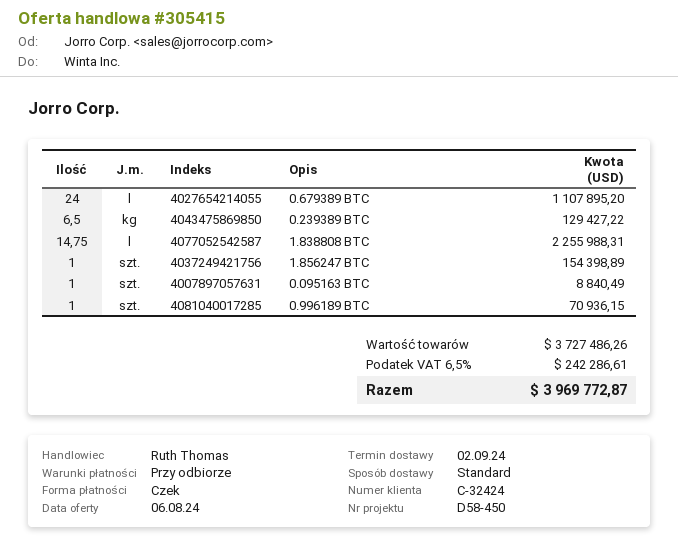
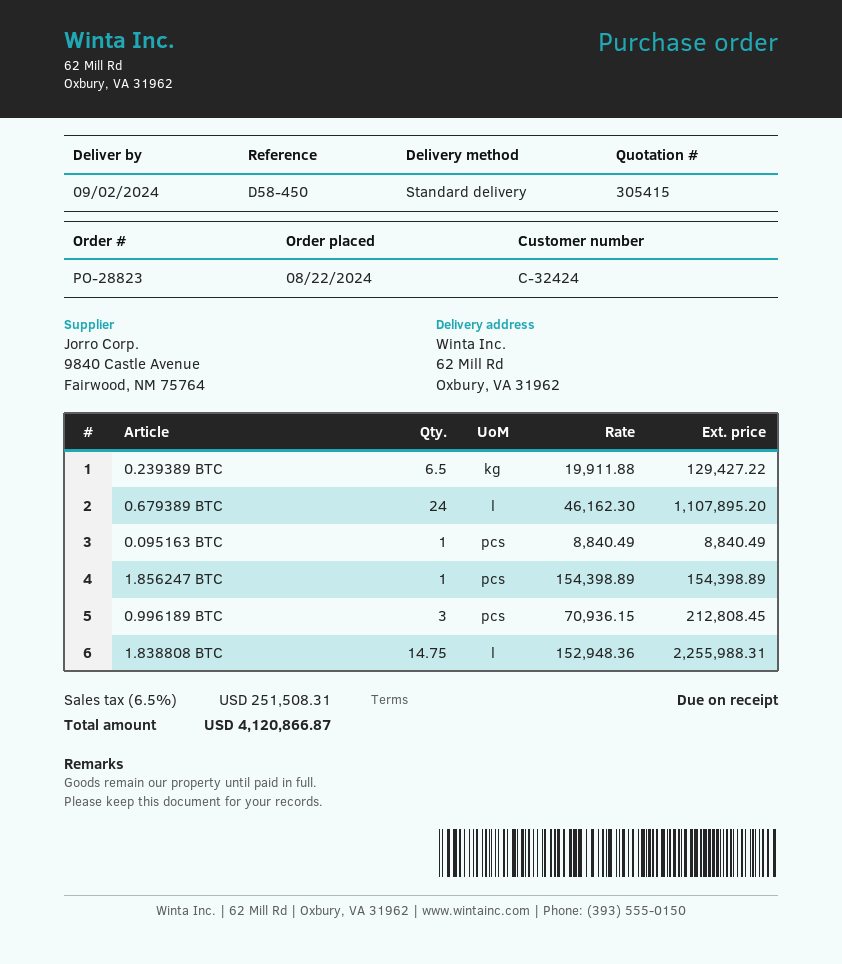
0.996189 BTC: 1 for 70936.15 -> 3 for 212808.45
tax: 6.5% = 242286.61 -> 6.5% = 251508.31
total: 3969772.87 -> 4120866.87

